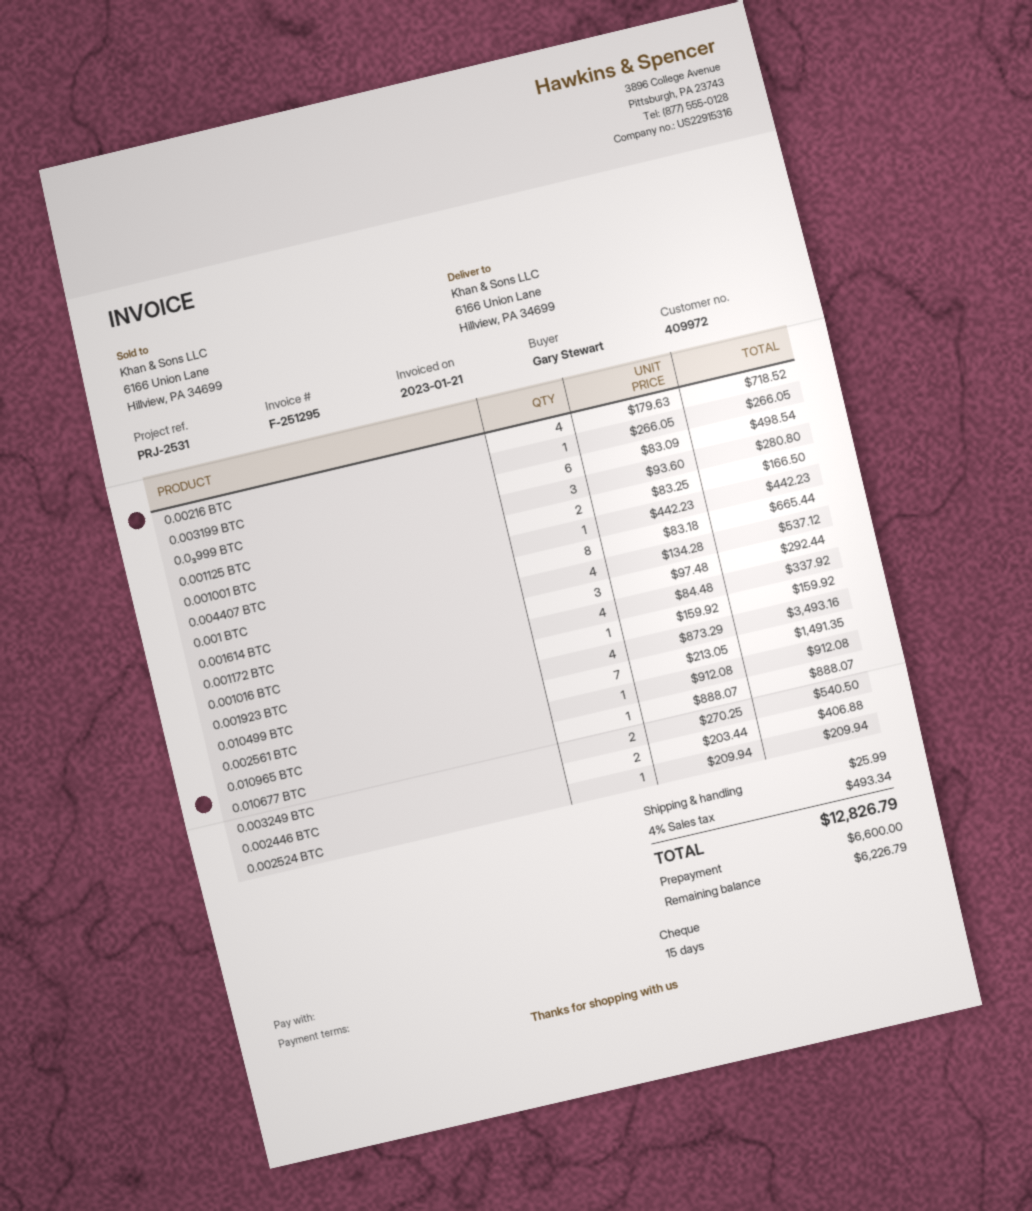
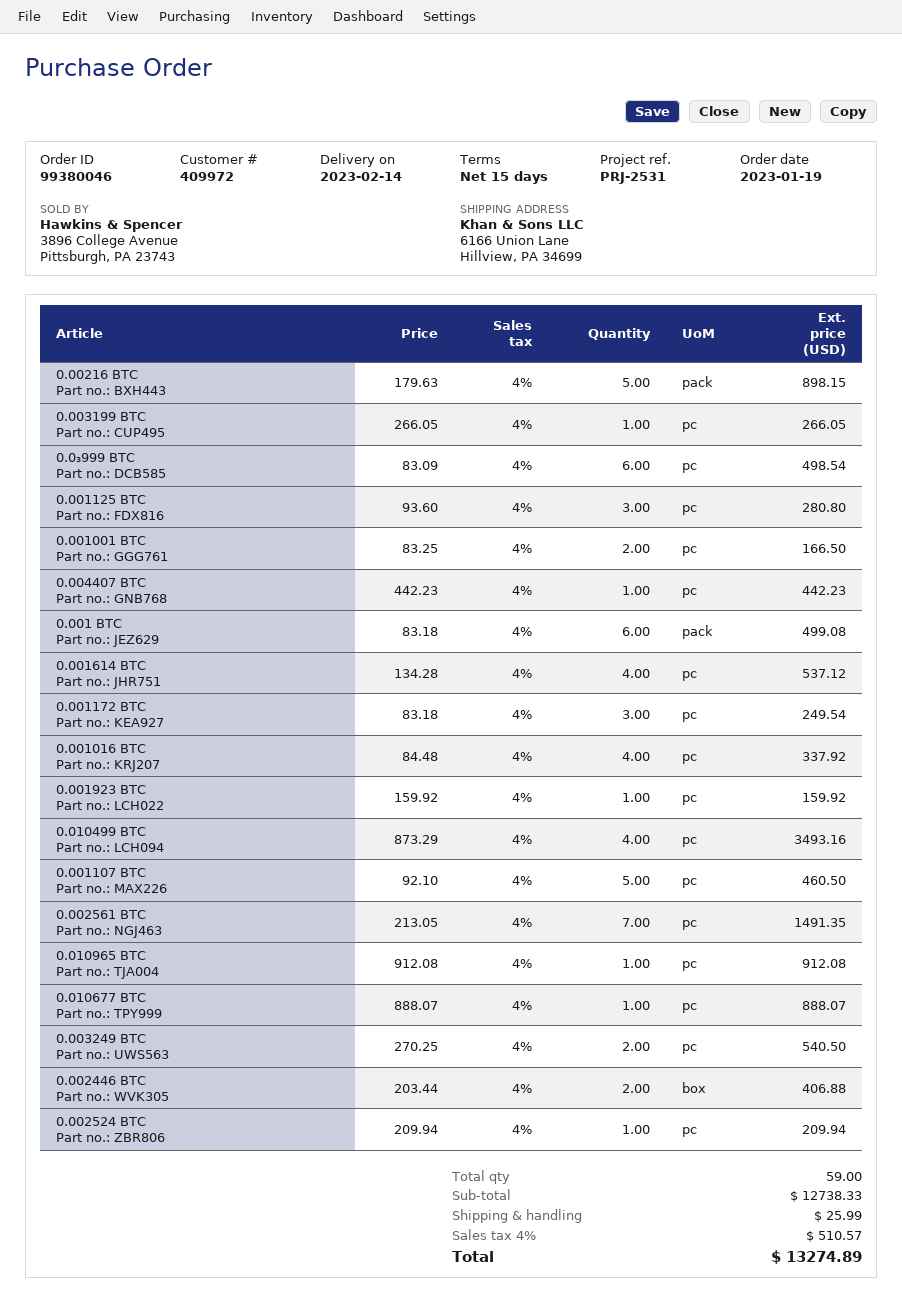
0.00216 BTC: 4 x 179.63 = 718.52 -> 5 x 179.63 = 898.15
0.001 BTC: 8 x 83.18 = 665.44 -> 6 x 83.18 = 499.08
0.001172 BTC: 3 x 97.48 = 292.44 -> 3 x 83.18 = 249.54
0.001107 BTC: none -> 5 x 92.10 = 460.50
tax: 4% = 493.34 -> 4% = 510.57
total: 12826.79 -> 13274.89

